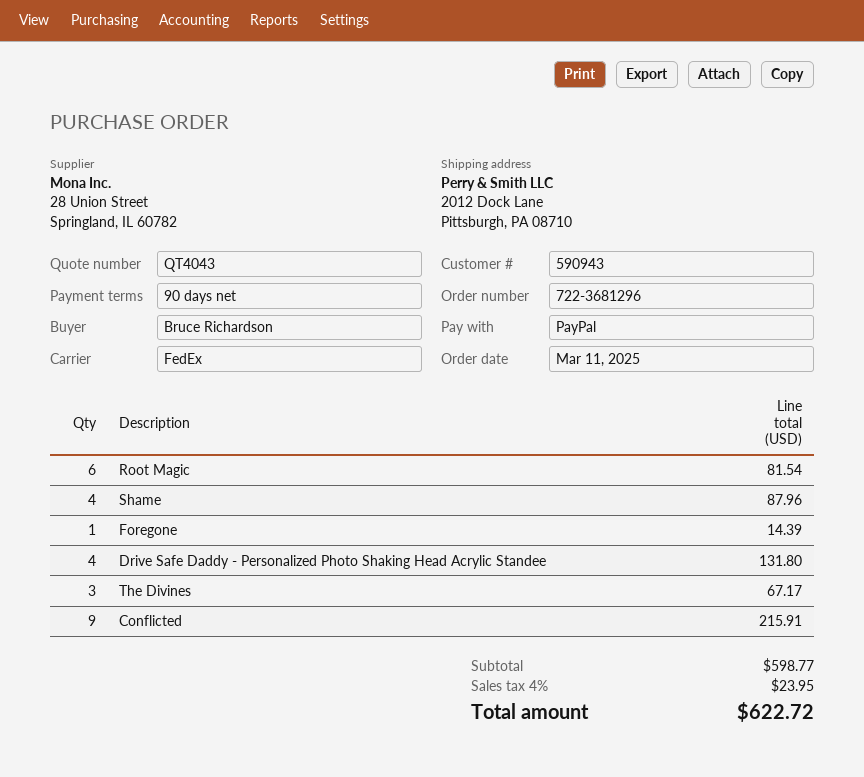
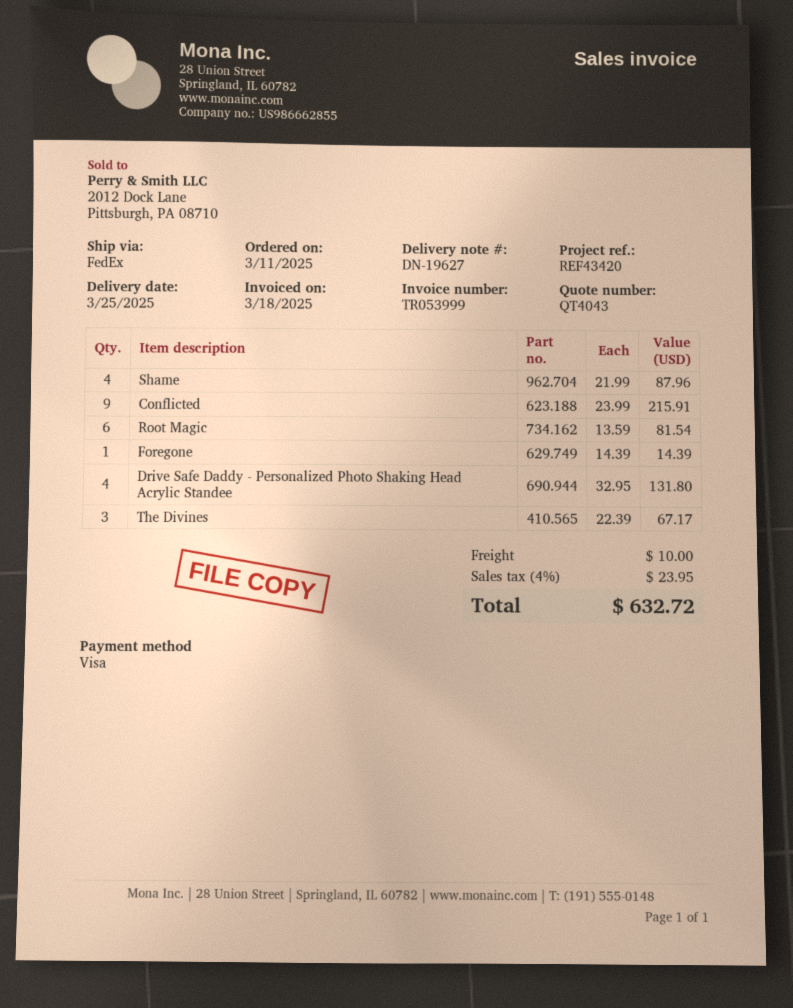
payment method: PayPal -> Visa
shipping: none -> 10.00
total: 622.72 -> 632.72

